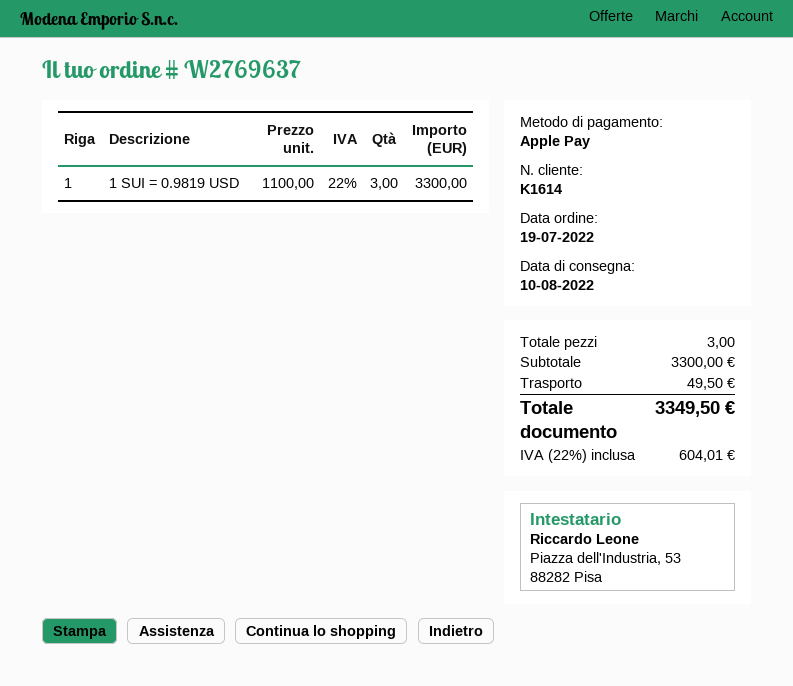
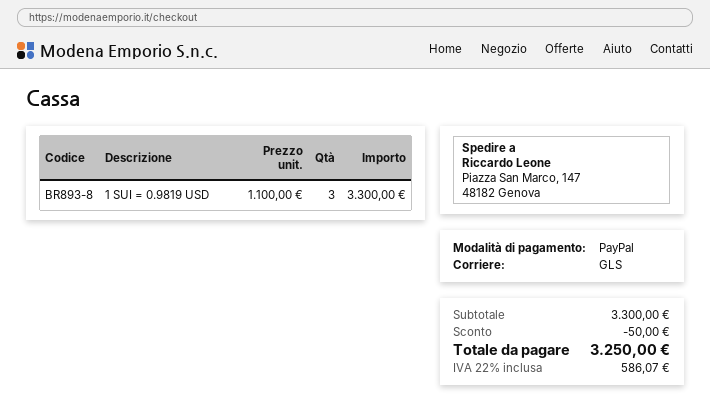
payment method: Apple Pay -> PayPal
discount: none -> 50.00
shipping: 49.50 -> none
tax: 22% = 604.01 -> 22% = 586.07
total: 3349.50 -> 3250.00

